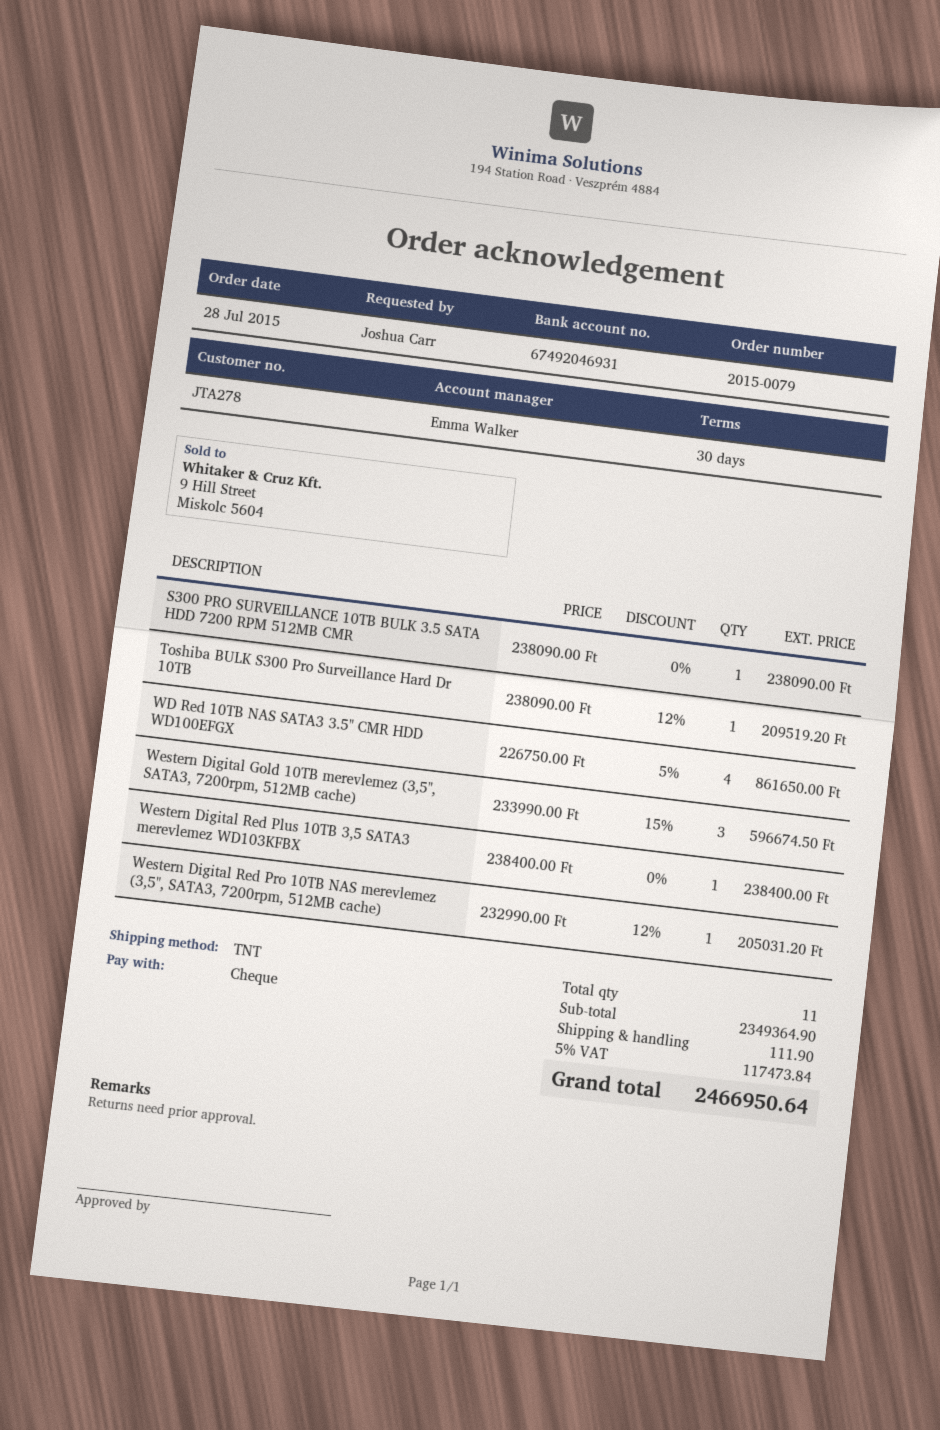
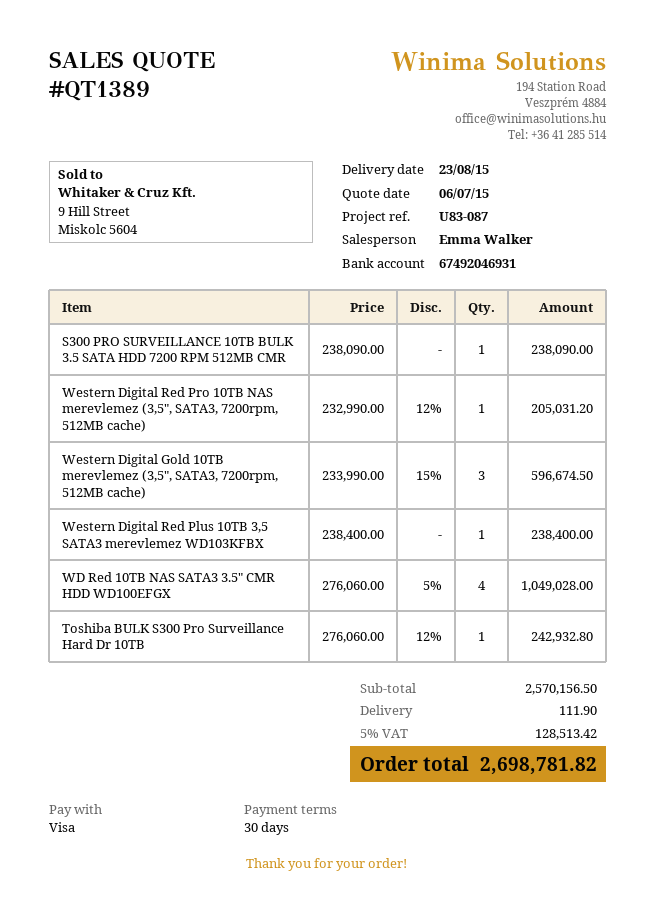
payment method: cheque -> Visa
Toshiba BULK S300 Pro Surveillance Hard Dr 10TB: 1 x 238090.00 - 12% = 209519.20 -> 1 x 276060.00 - 12% = 242932.80
WD Red 10TB NAS SATA3 3.5" CMR HDD WD100EFGX: 4 x 226750.00 - 5% = 861650.00 -> 4 x 276060.00 - 5% = 1049028.00
subtotal: 2349364.90 -> 2570156.50
tax: 5% = 117473.84 -> 5% = 128513.42
total: 2466950.64 -> 2698781.82

